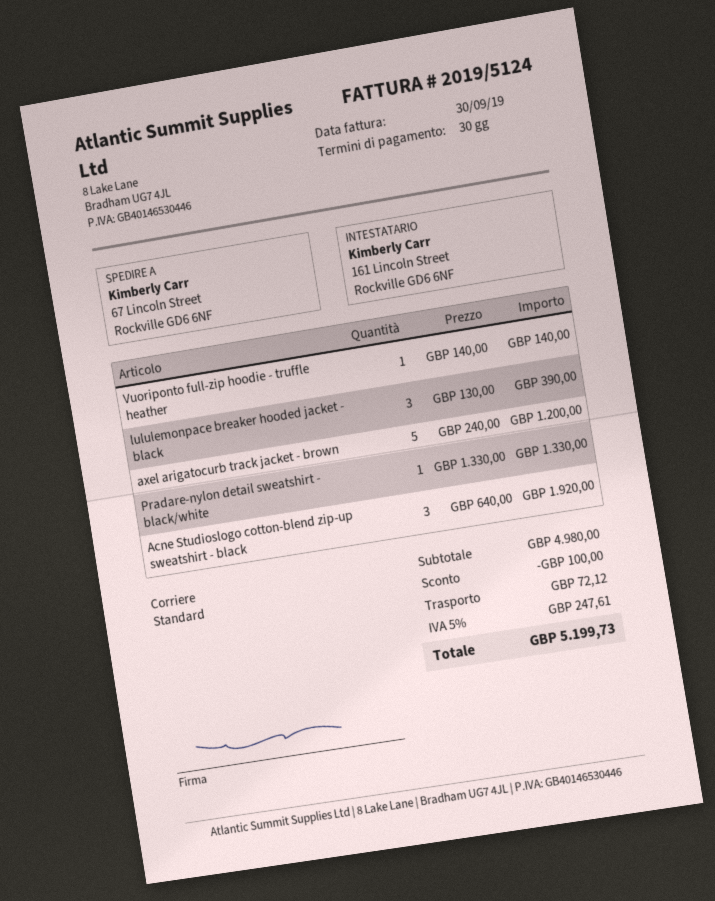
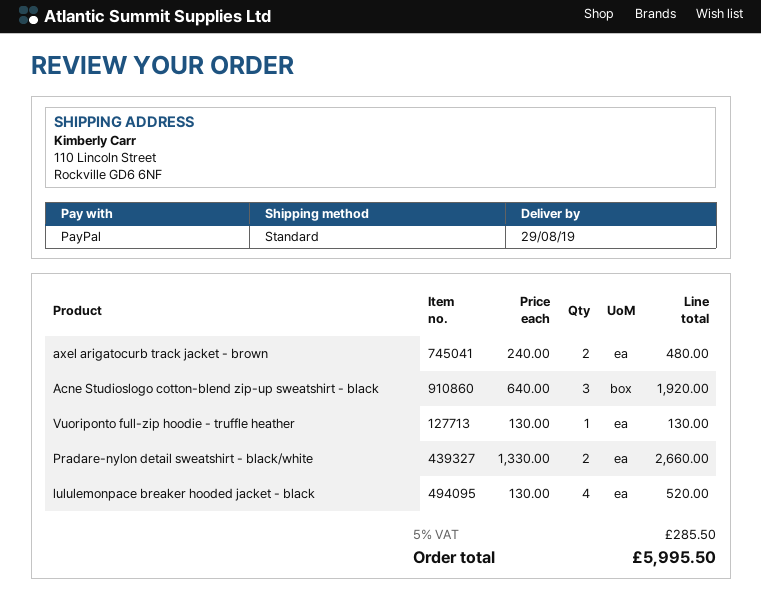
ship to: 67 Lincoln Street, Rockville GD6 6NF -> 110 Lincoln Street, Rockville GD6 6NF
Vuoriponto full-zip hoodie - truffle heather: 1 x 140.00 = 140.00 -> 1 x 130.00 = 130.00
lululemonpace breaker hooded jacket - black: 3 x 130.00 = 390.00 -> 4 x 130.00 = 520.00
axel arigatocurb track jacket - brown: 5 x 240.00 = 1200.00 -> 2 x 240.00 = 480.00
Pradare-nylon detail sweatshirt - black/white: 1 x 1330.00 = 1330.00 -> 2 x 1330.00 = 2660.00
discount: 100.00 -> none
shipping: 72.12 -> none
tax: 5% = 247.61 -> 5% = 285.50
total: 5199.73 -> 5995.50

